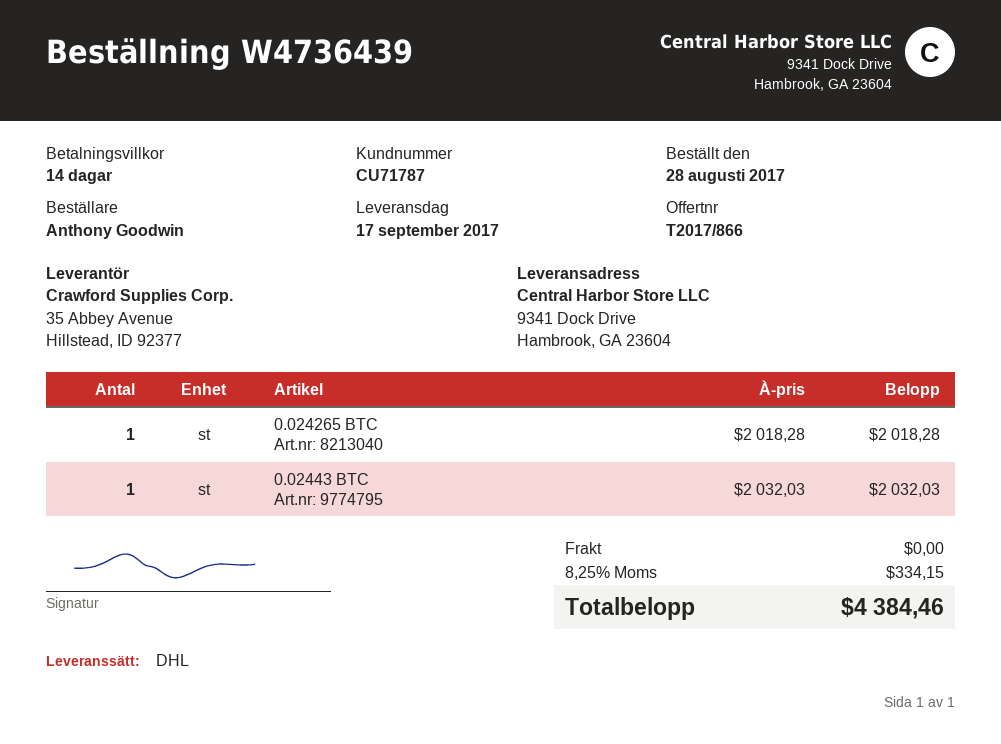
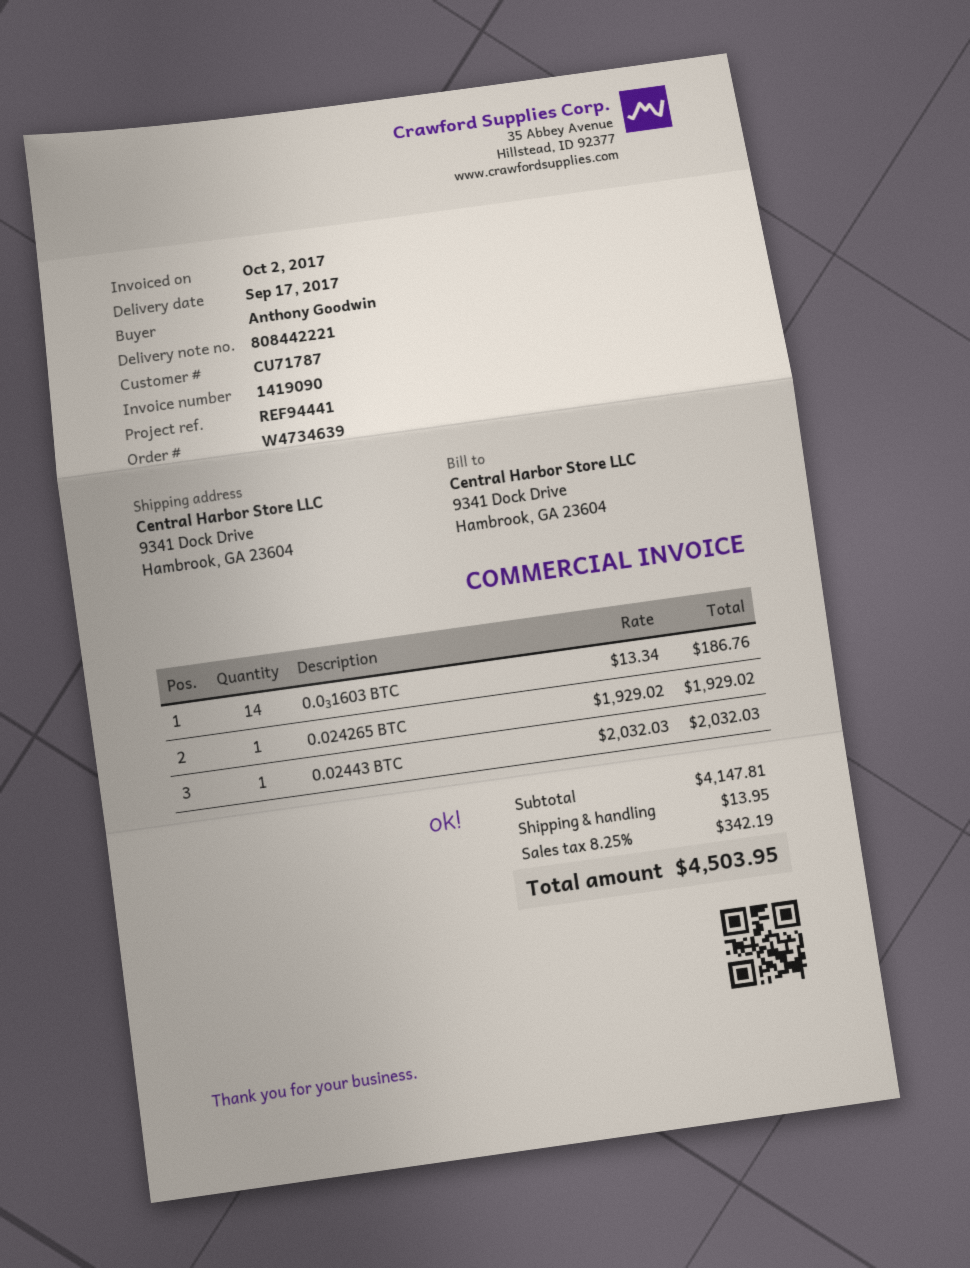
order number: W4736439 -> W4734639
0.024265 BTC: 1 x 2018.28 = 2018.28 -> 1 x 1929.02 = 1929.02
0.0₃1603 BTC: none -> 14 x 13.34 = 186.76
shipping: 0.00 -> 13.95
tax: 8.25% = 334.15 -> 8.25% = 342.19
total: 4384.46 -> 4503.95

